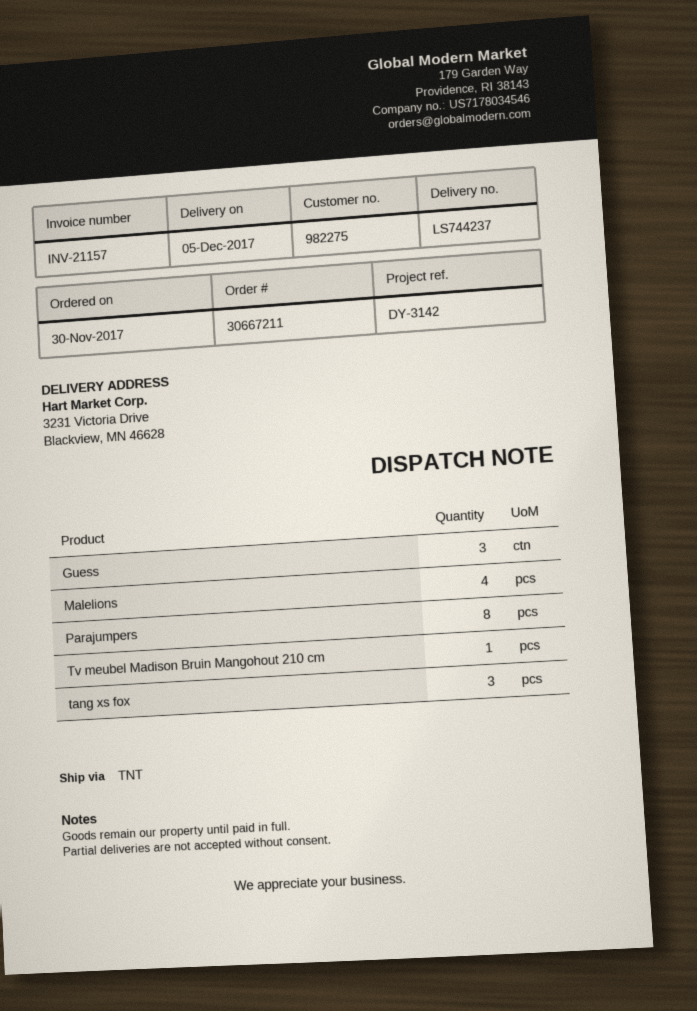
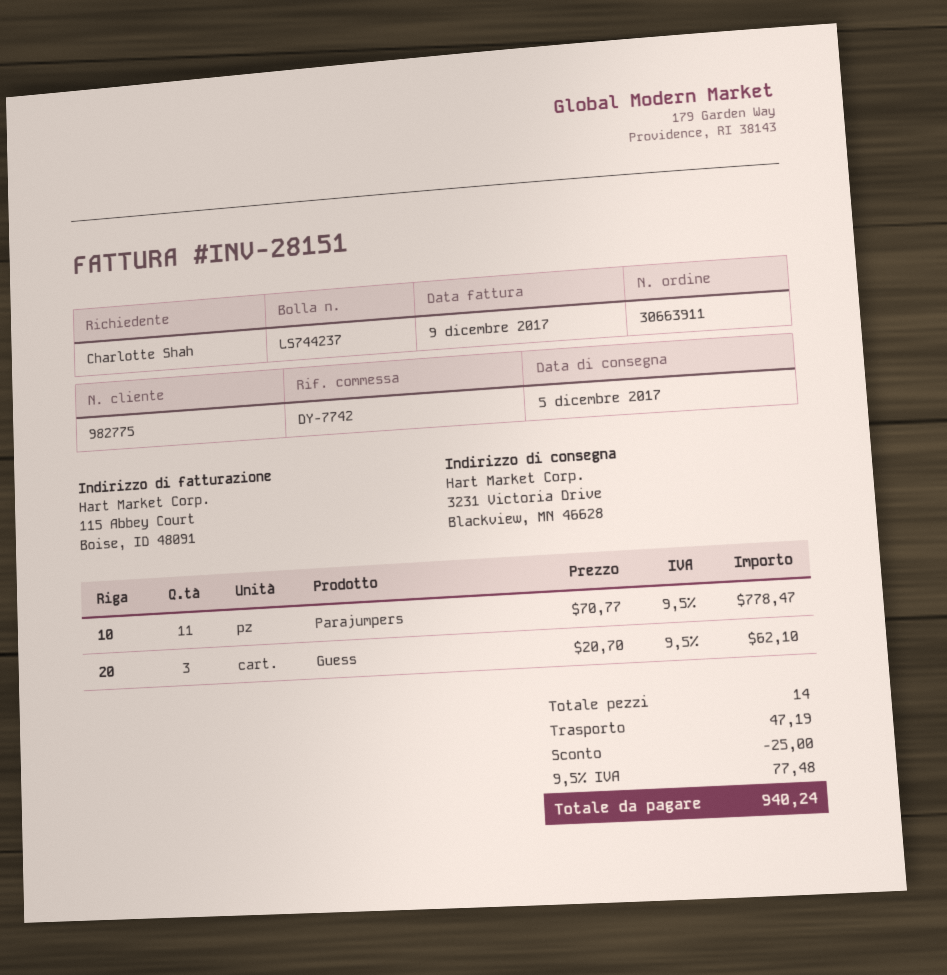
order number: 30667211 -> 30663911
invoice number: INV-21157 -> INV-28151
customer number: 982275 -> 982775
reference: DY-3142 -> DY-7742
Malelions: 4 -> none
Parajumpers: 8 -> 11
Tv meubel Madison Bruin Mangohout 210 cm: 1 -> none
tang xs fox: 3 -> none

